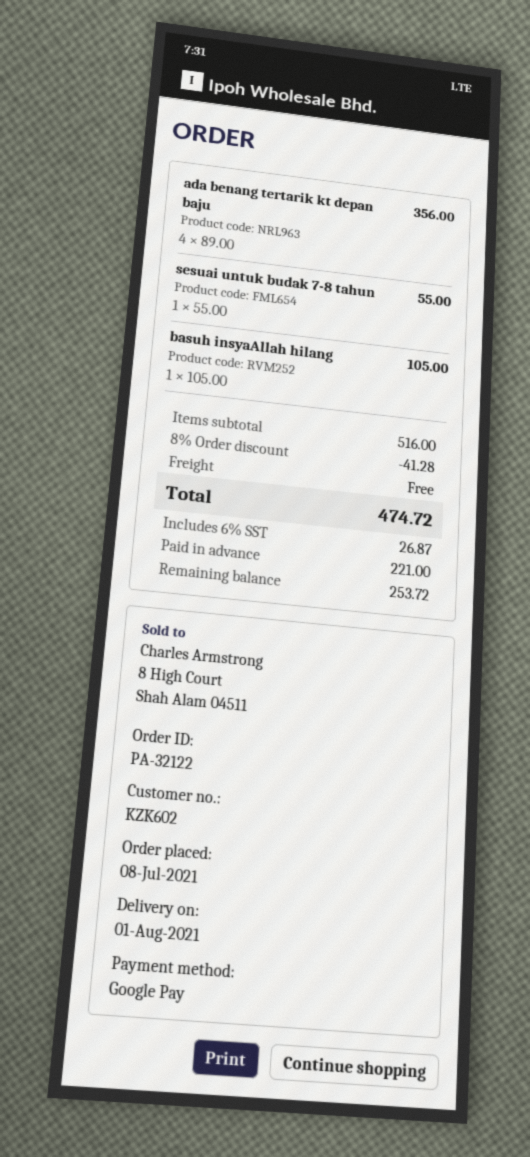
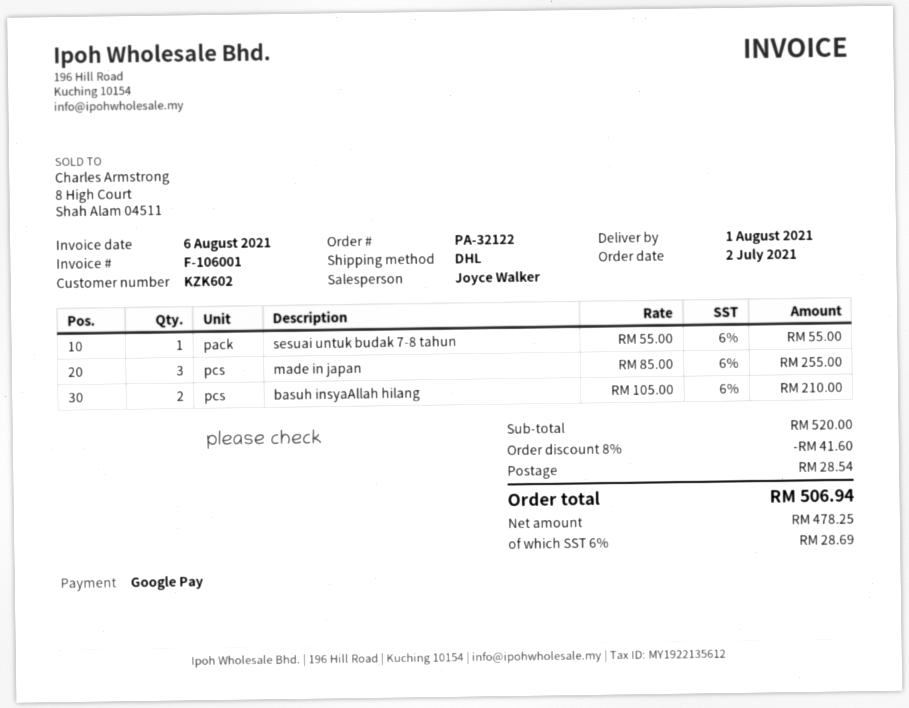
order date: 2021-07-08 -> 2021-07-02
ada benang tertarik kt depan baju: 4 x 89.00 = 356.00 -> none
basuh insyaAllah hilang: 1 x 105.00 = 105.00 -> 2 x 105.00 = 210.00
made in japan: none -> 3 x 85.00 = 255.00
subtotal: 516.00 -> 520.00
discount: 8% = 41.28 -> 8% = 41.60
shipping: 0.00 -> 28.54
tax: 6% = 26.87 -> 6% = 28.69
total: 474.72 -> 506.94

